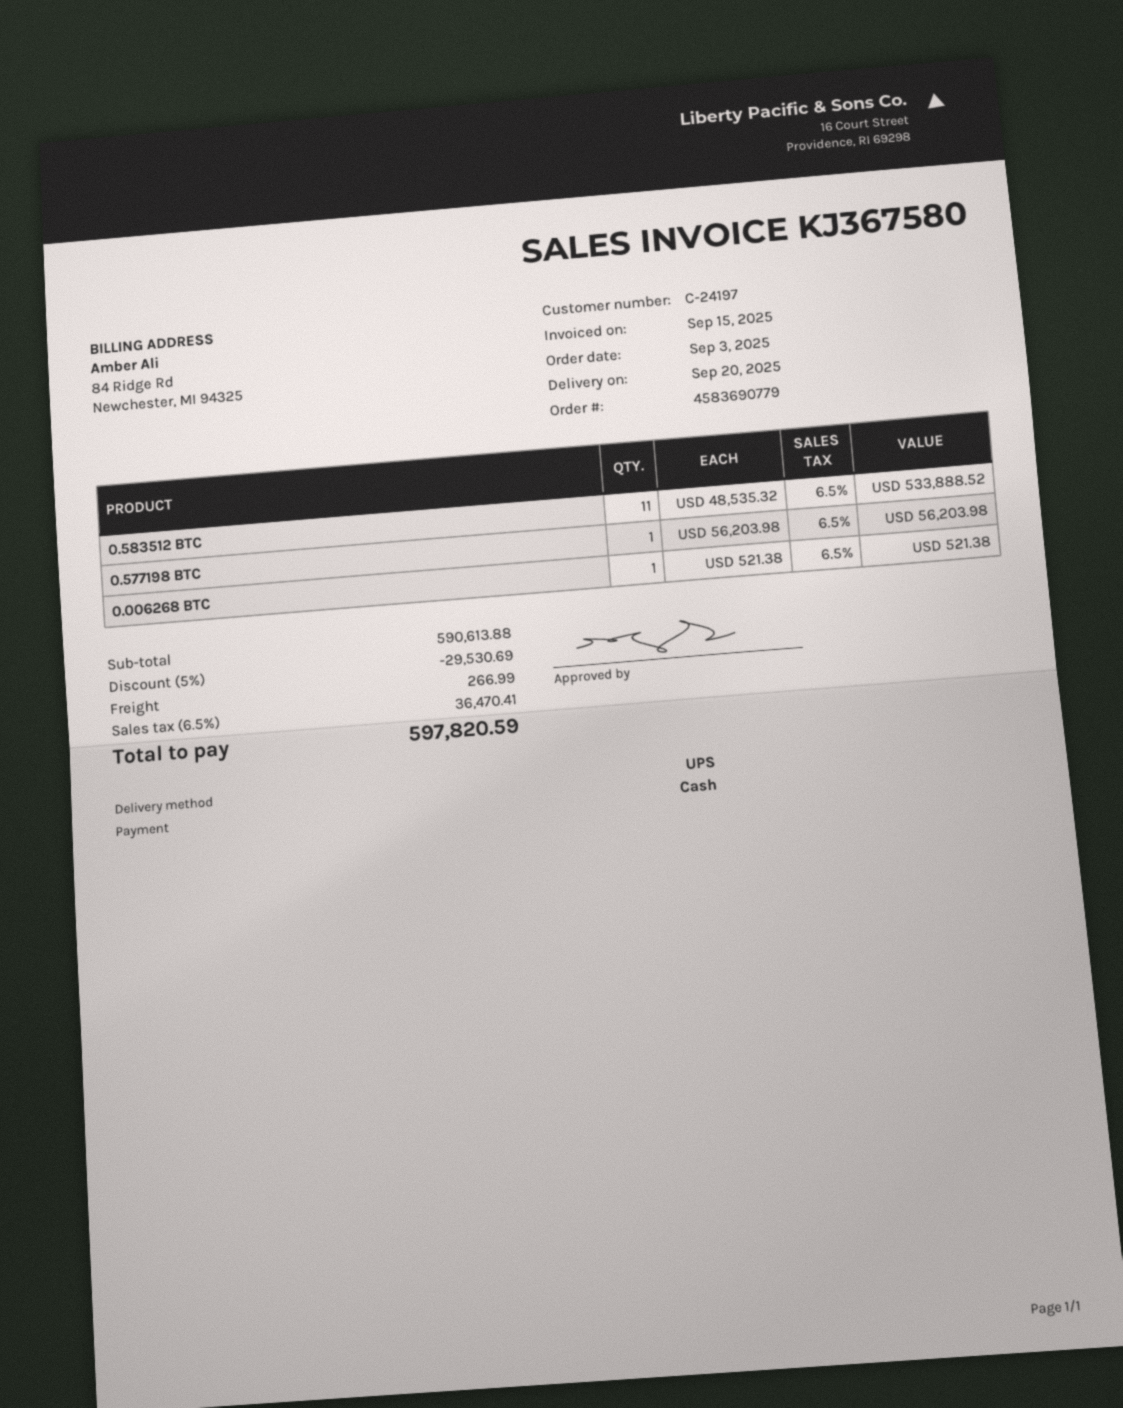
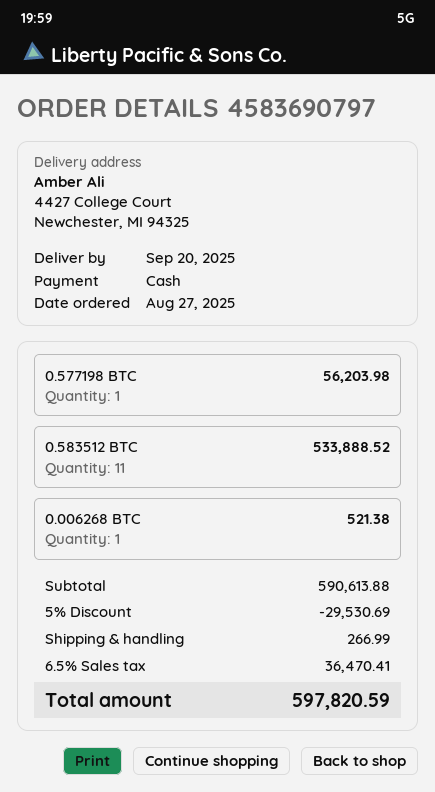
order number: 4583690779 -> 4583690797
order date: 2025-09-03 -> 2025-08-27

